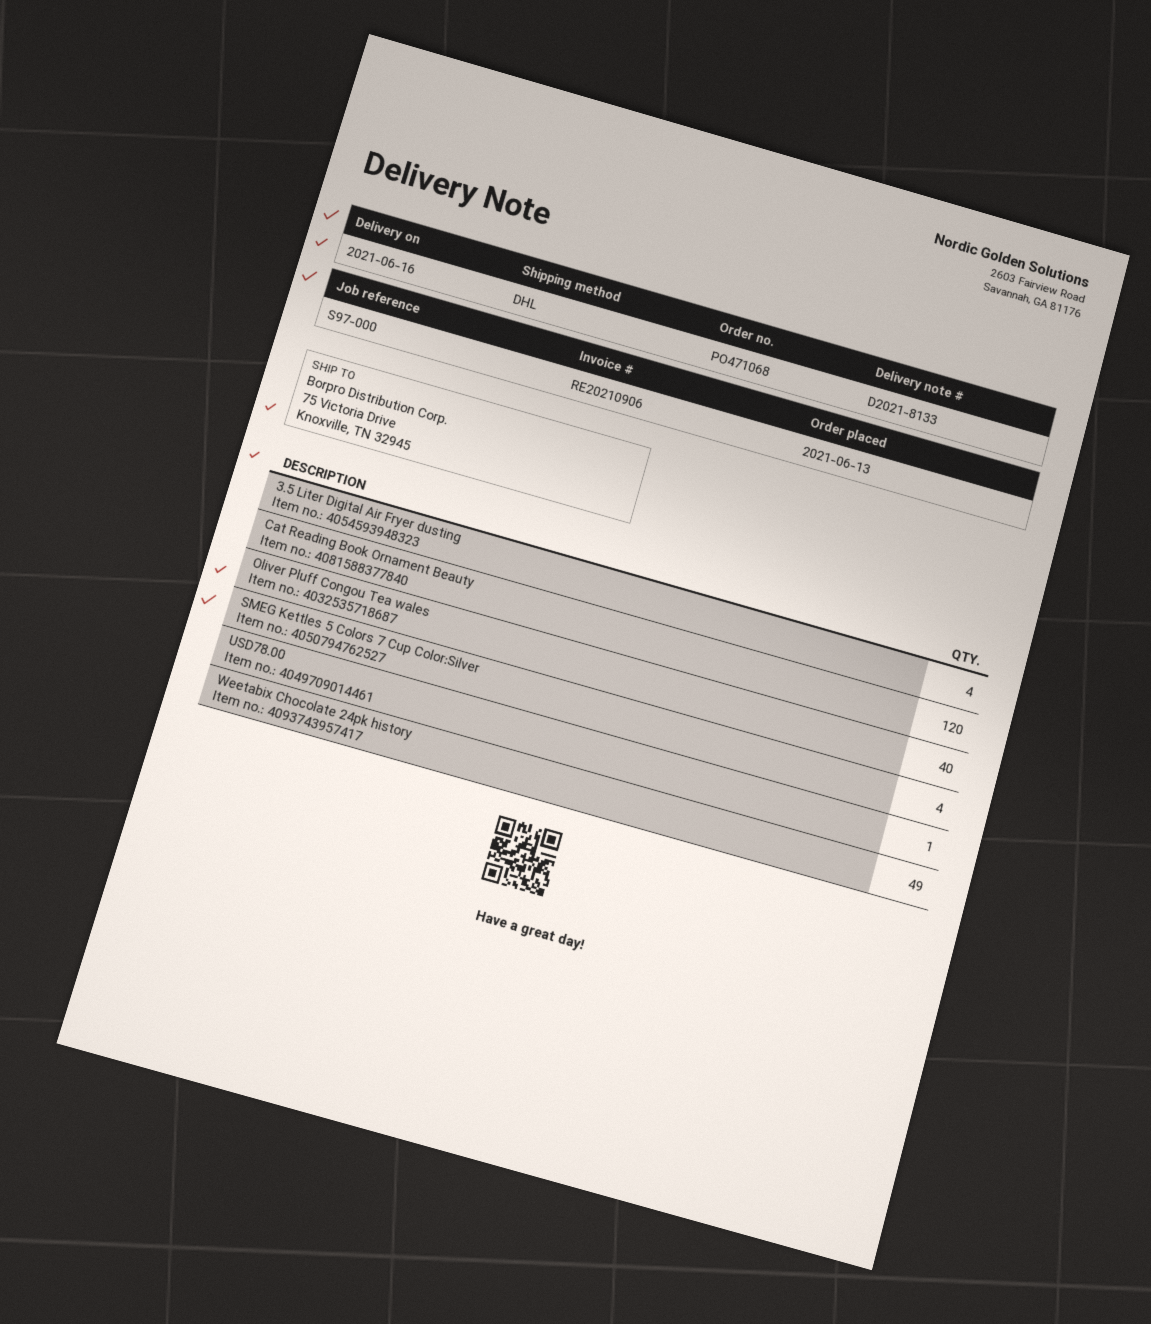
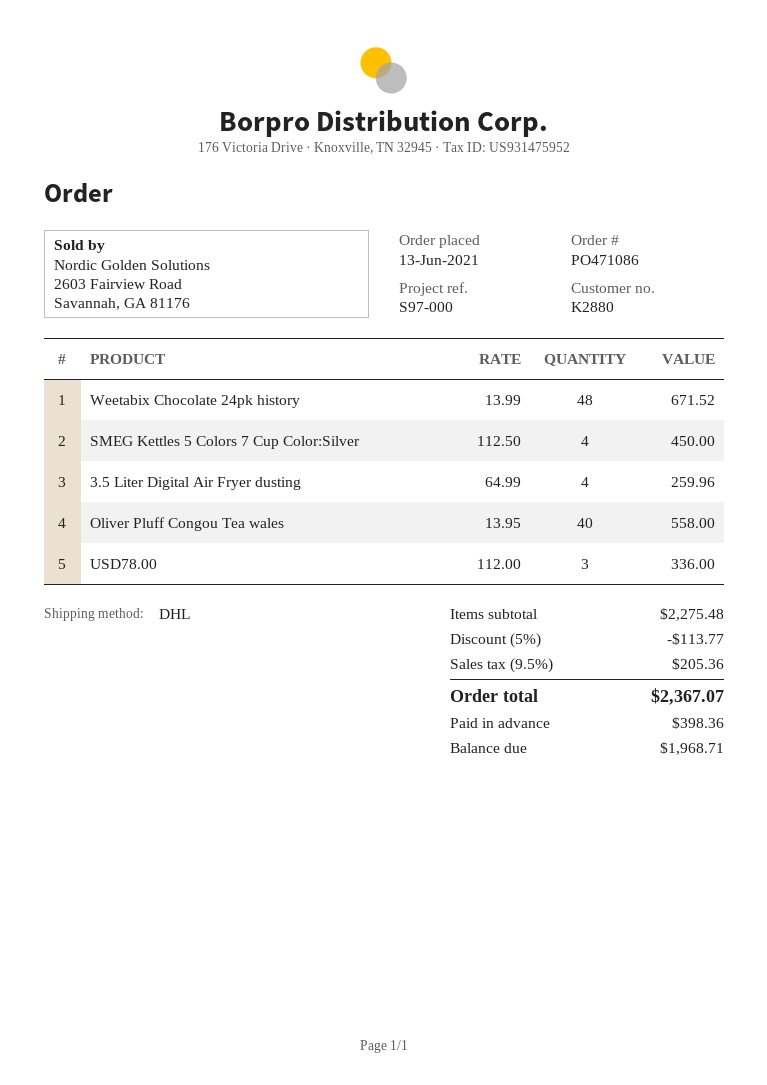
order number: PO471068 -> PO471086
Cat Reading Book Ornament Beauty: 120 -> none
USD78.00: 1 -> 3
Weetabix Chocolate 24pk history: 49 -> 48

